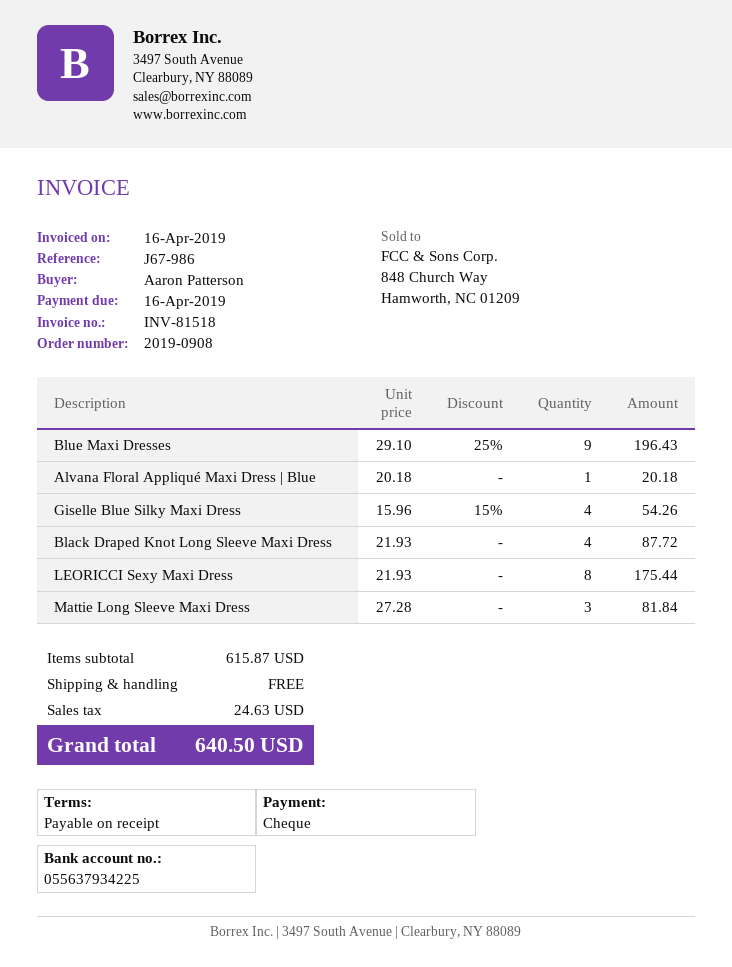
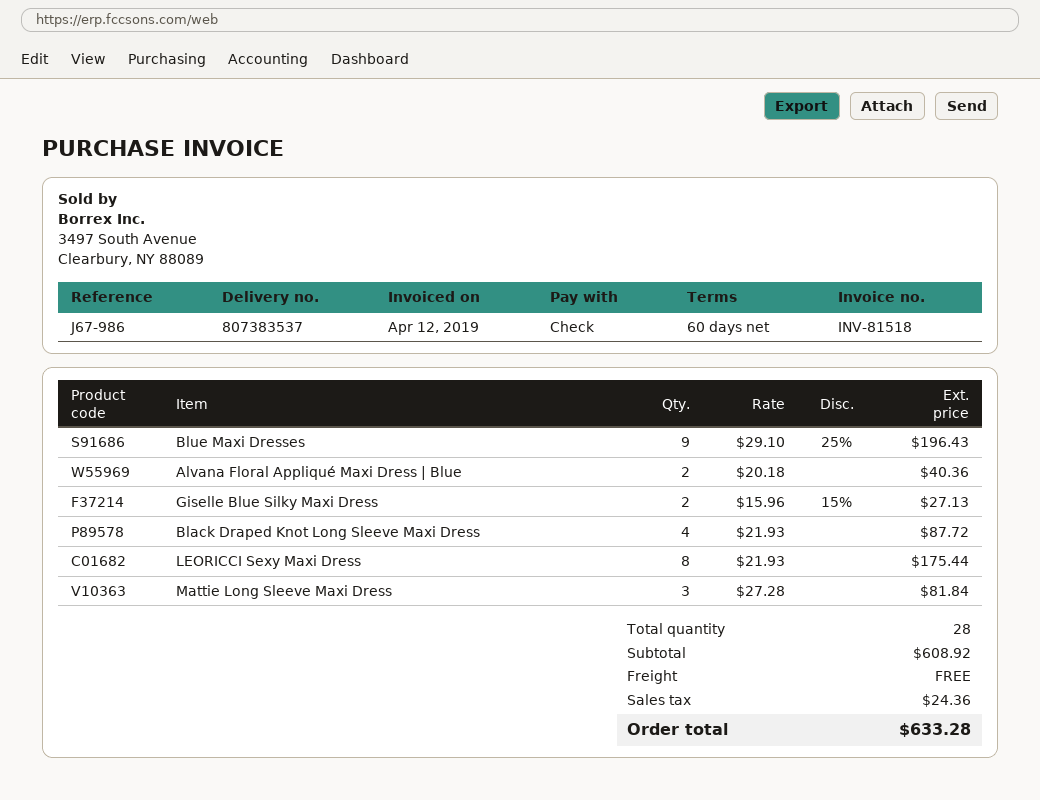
invoice date: 2019-04-16 -> 2019-04-12
payment terms: on receipt -> 60 days
Alvana Floral Appliqué Maxi Dress | Blue: 1 x 20.18 = 20.18 -> 2 x 20.18 = 40.36
Giselle Blue Silky Maxi Dress: 4 x 15.96 - 15% = 54.26 -> 2 x 15.96 - 15% = 27.13
subtotal: 615.87 -> 608.92
tax: 24.63 -> 24.36
total: 640.50 -> 633.28

